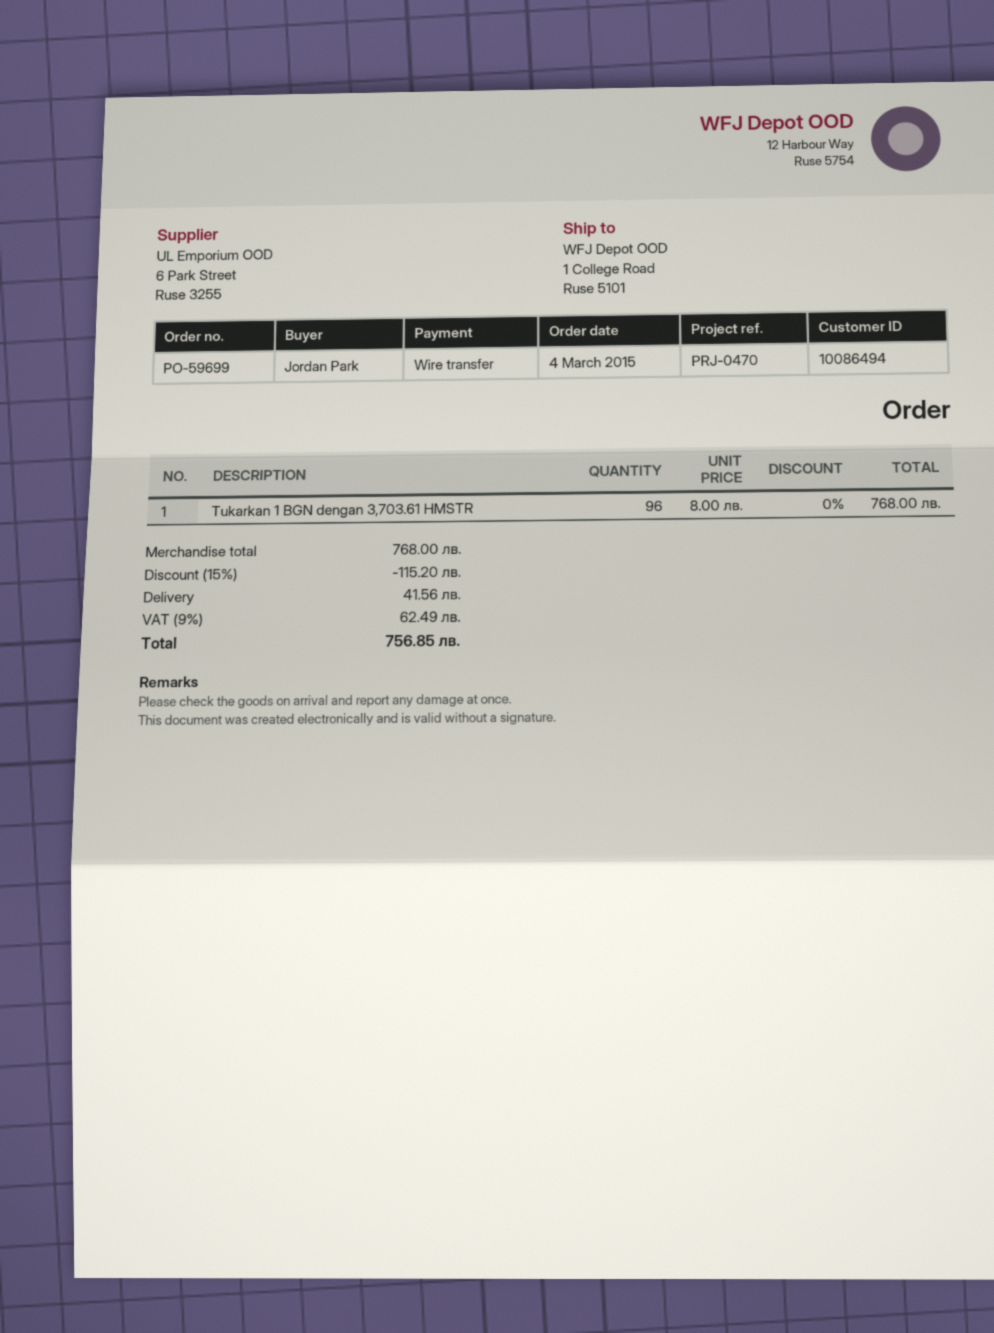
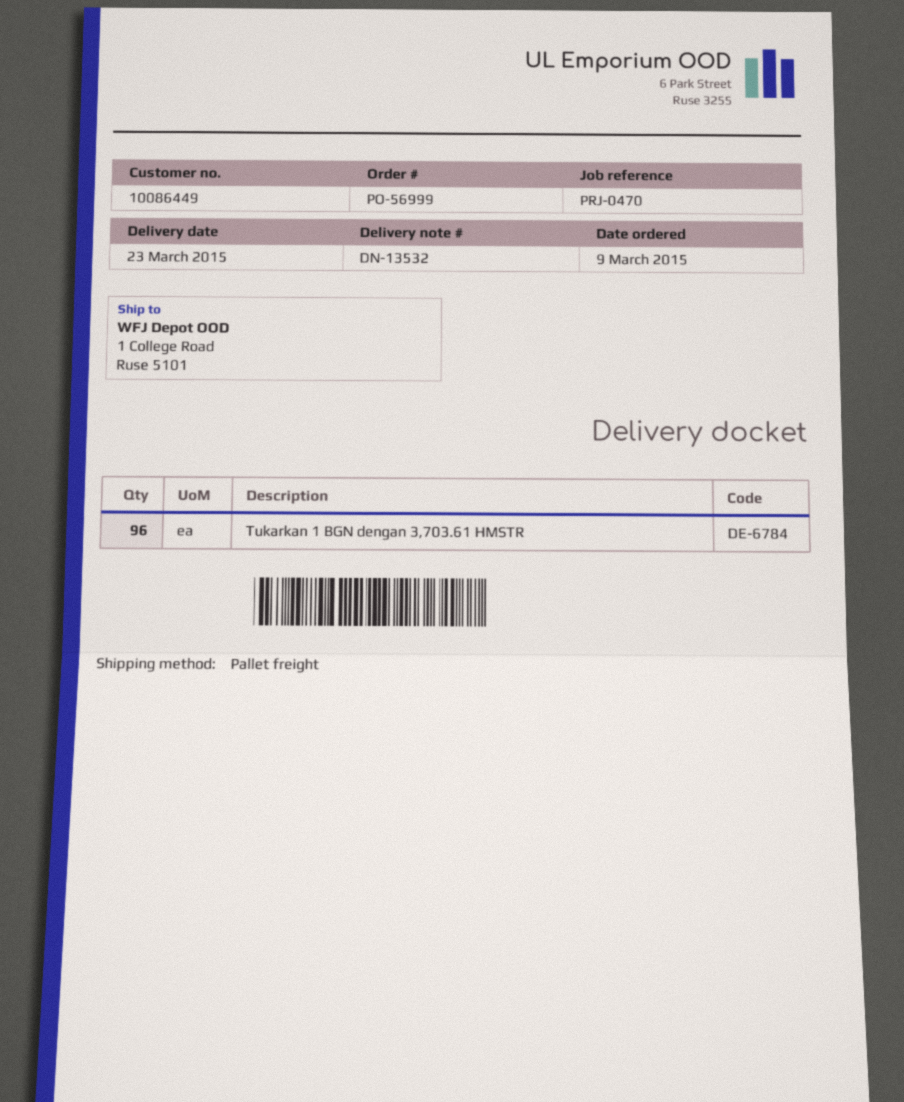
order number: PO-59699 -> PO-56999
order date: 2015-03-04 -> 2015-03-09
customer number: 10086494 -> 10086449

